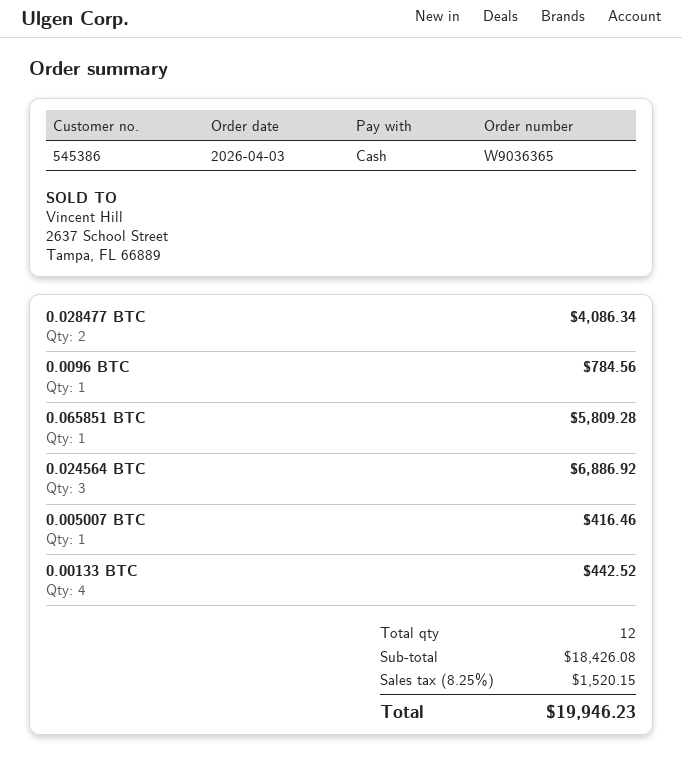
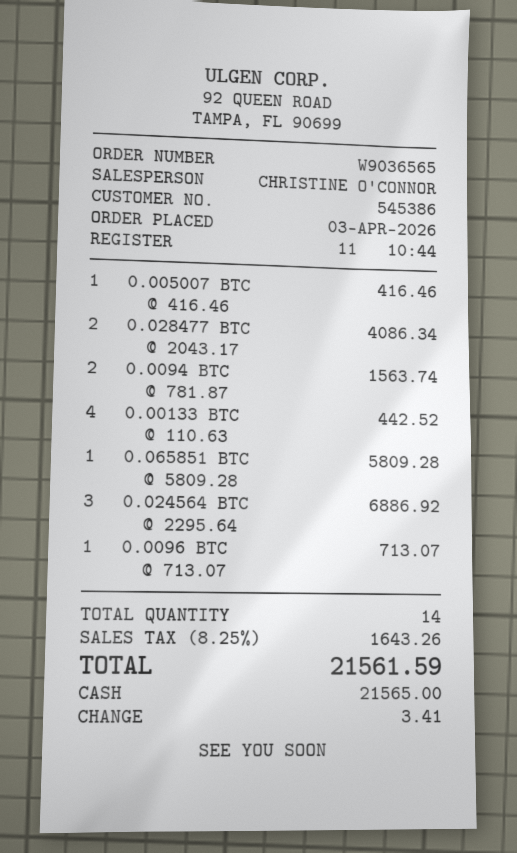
order number: W9036365 -> W9036565
0.0096 BTC: 1 for 784.56 -> 1 for 713.07
0.0094 BTC: none -> 2 for 1563.74
total quantity: 12 -> 14
tax: 8.25% = 1520.15 -> 8.25% = 1643.26
total: 19946.23 -> 21561.59

